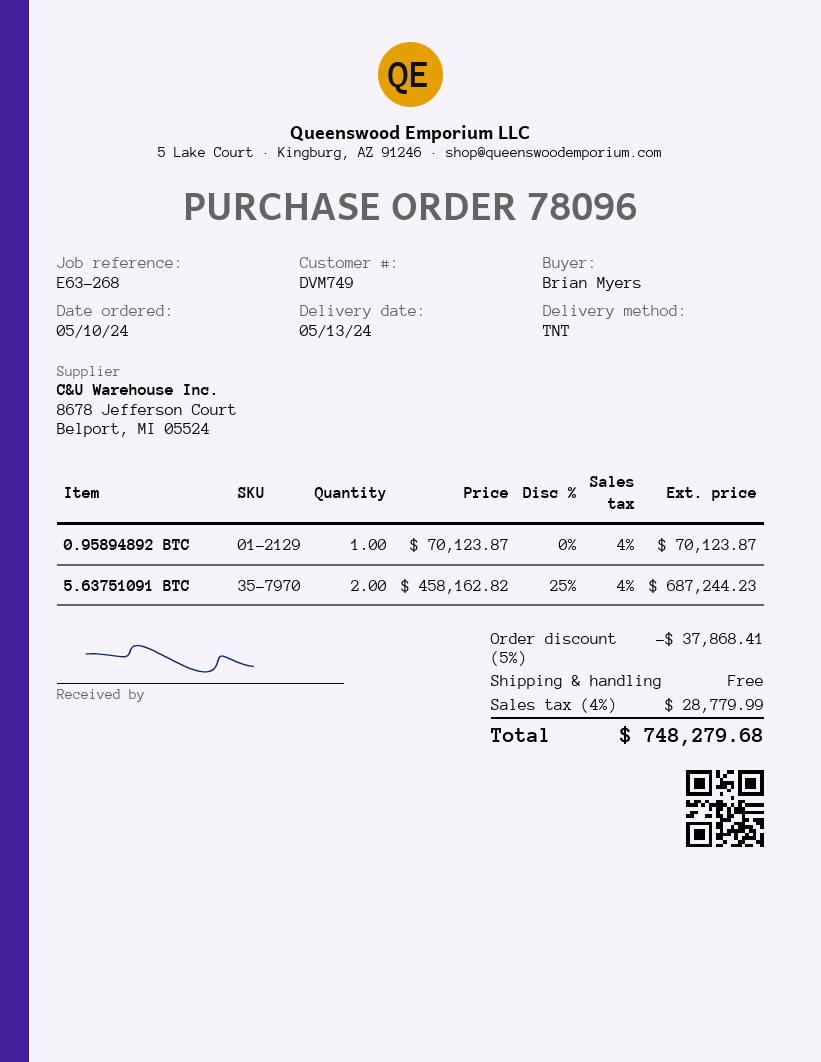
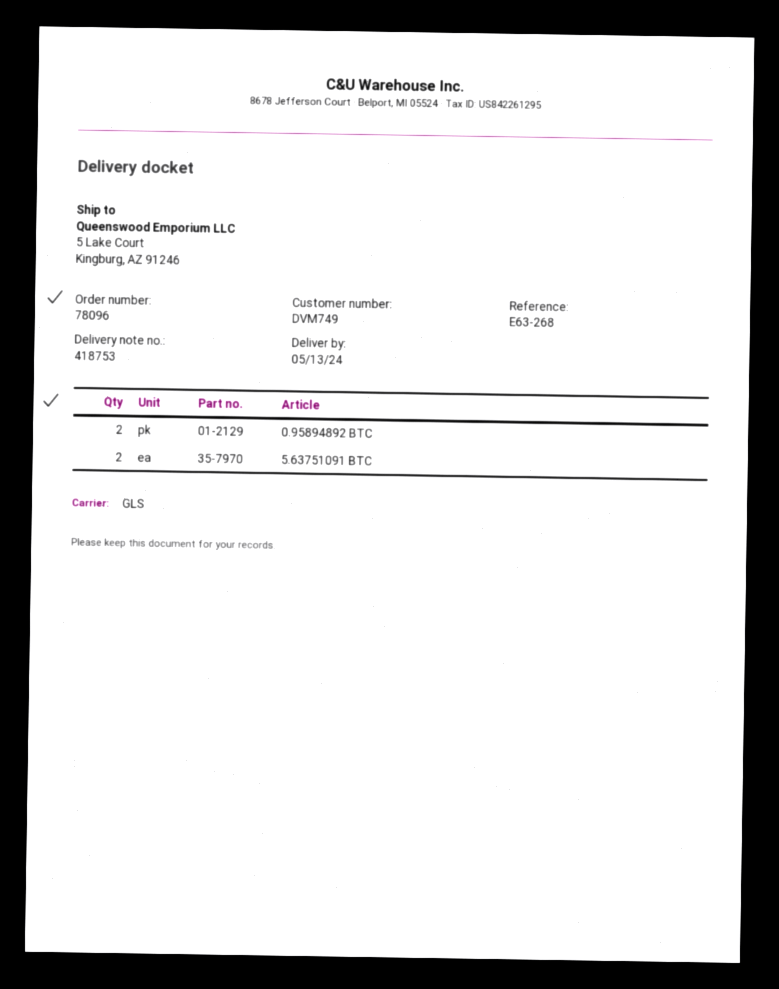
shipping method: TNT -> GLS
0.95894892 BTC: 1 -> 2

